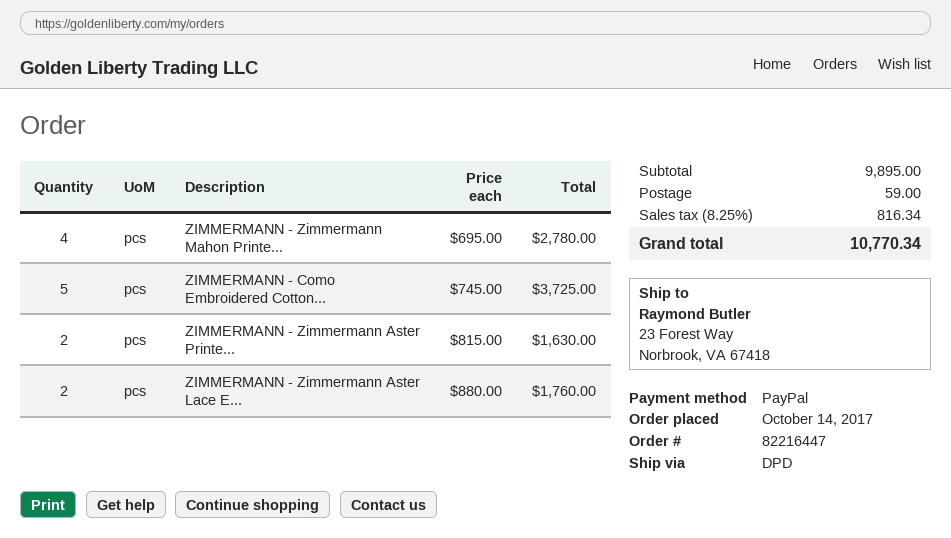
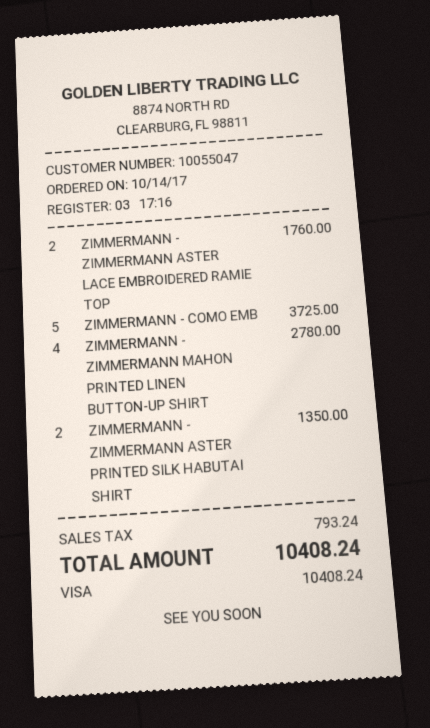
payment method: PayPal -> Visa
ZIMMERMANN - Zimmermann Aster Printe...: 2 for 1630.00 -> 2 for 1350.00
shipping: 59.00 -> none
tax: 816.34 -> 793.24
total: 10770.34 -> 10408.24

